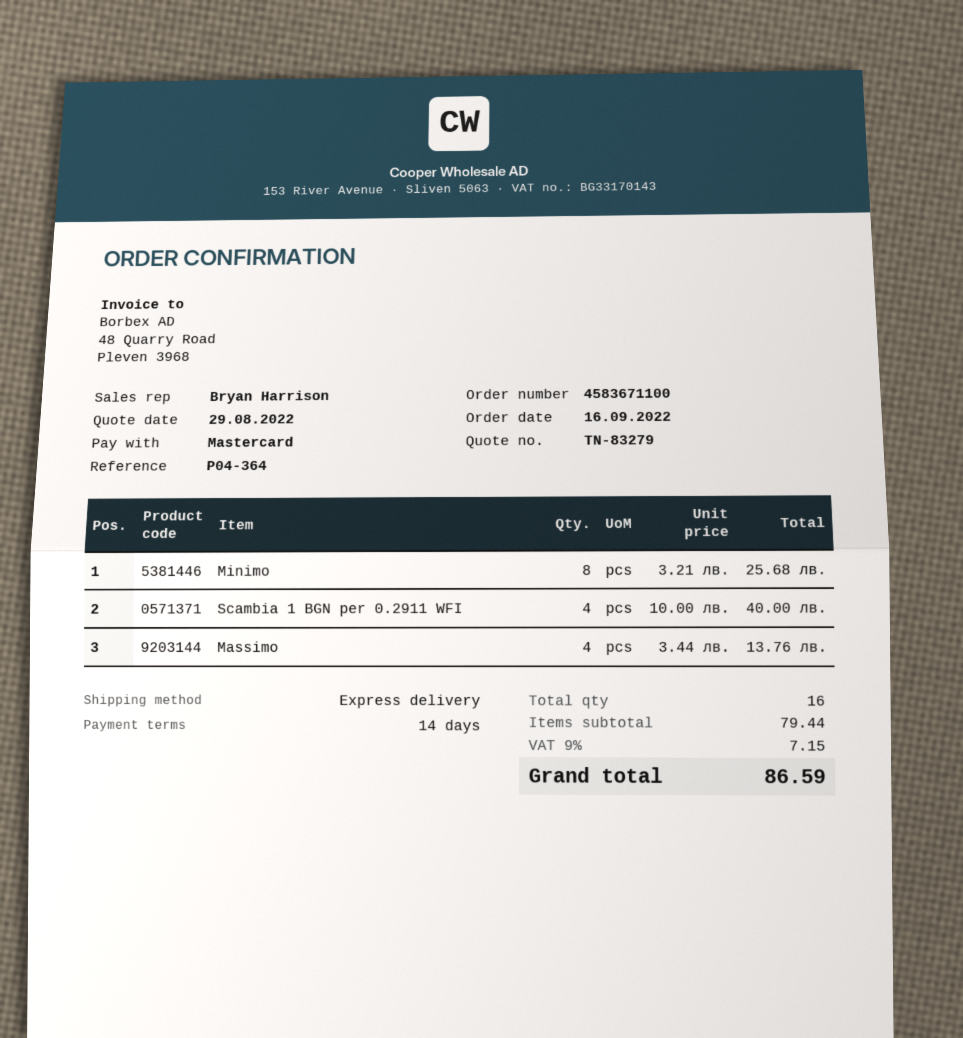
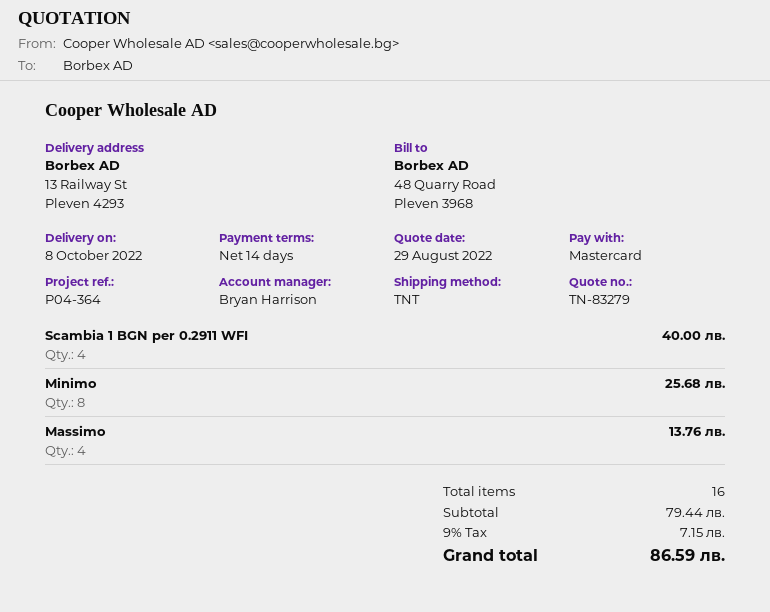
shipping method: express -> TNT

